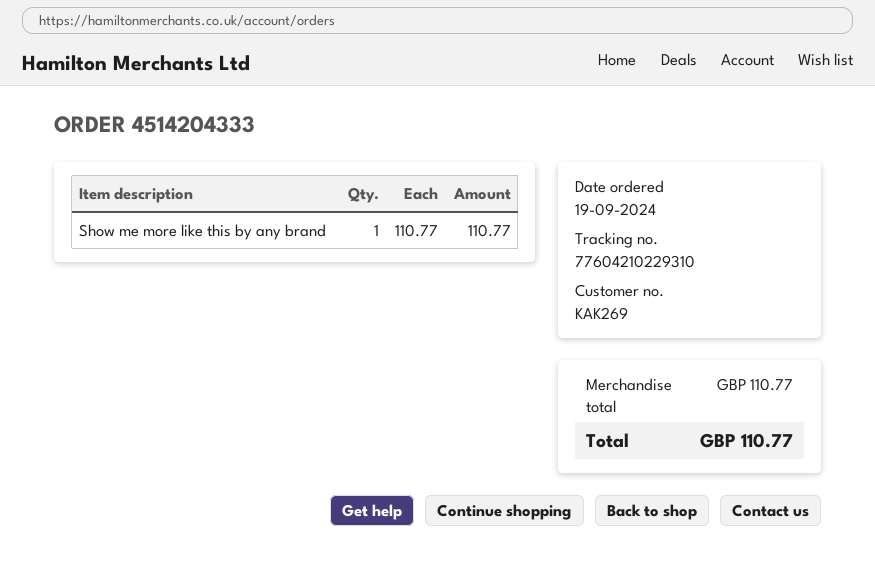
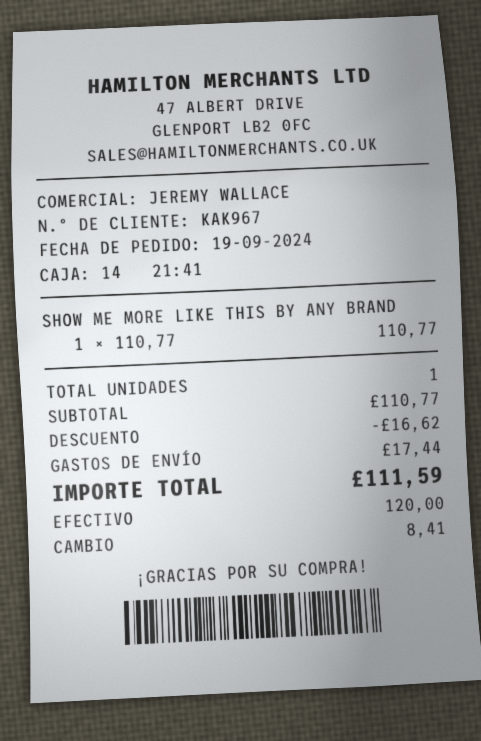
customer number: KAK269 -> KAK967
discount: none -> 16.62
shipping: none -> 17.44
total: 110.77 -> 111.59

